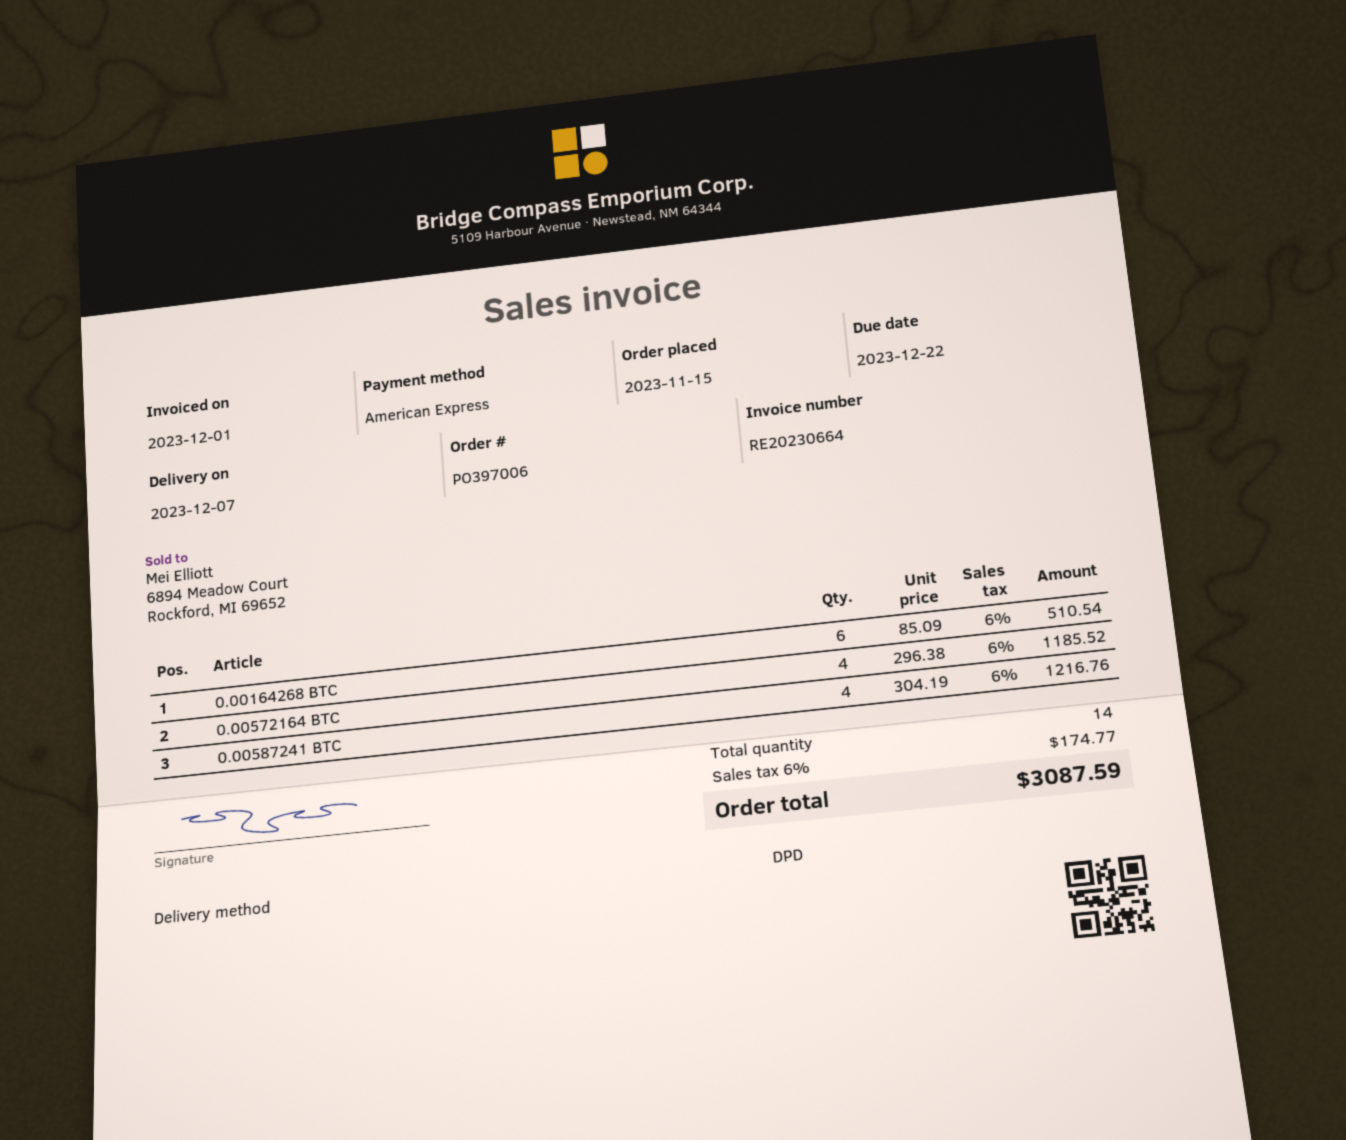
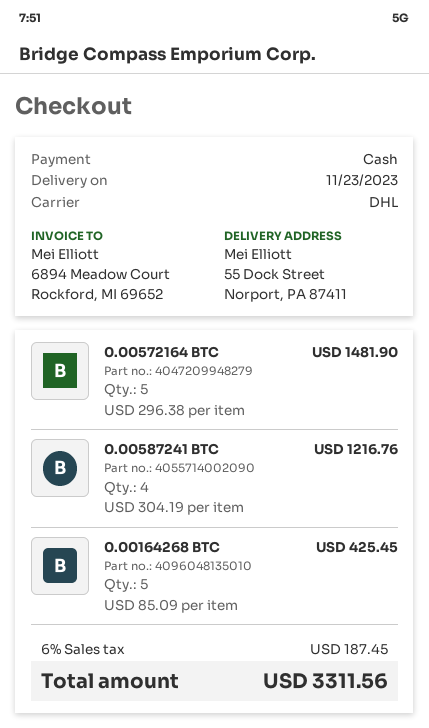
delivery date: 2023-12-07 -> 2023-11-23
payment method: American Express -> cash
shipping method: DPD -> DHL
0.00164268 BTC: 6 x 85.09 = 510.54 -> 5 x 85.09 = 425.45
0.00572164 BTC: 4 x 296.38 = 1185.52 -> 5 x 296.38 = 1481.90
tax: 6% = 174.77 -> 6% = 187.45
total: 3087.59 -> 3311.56

